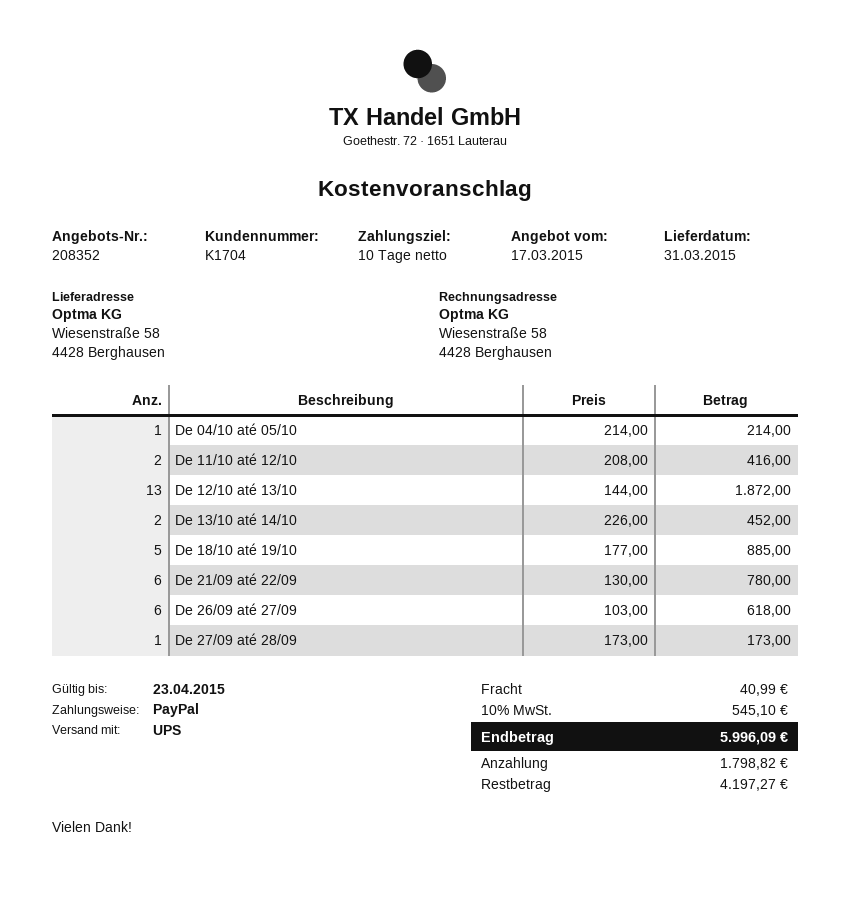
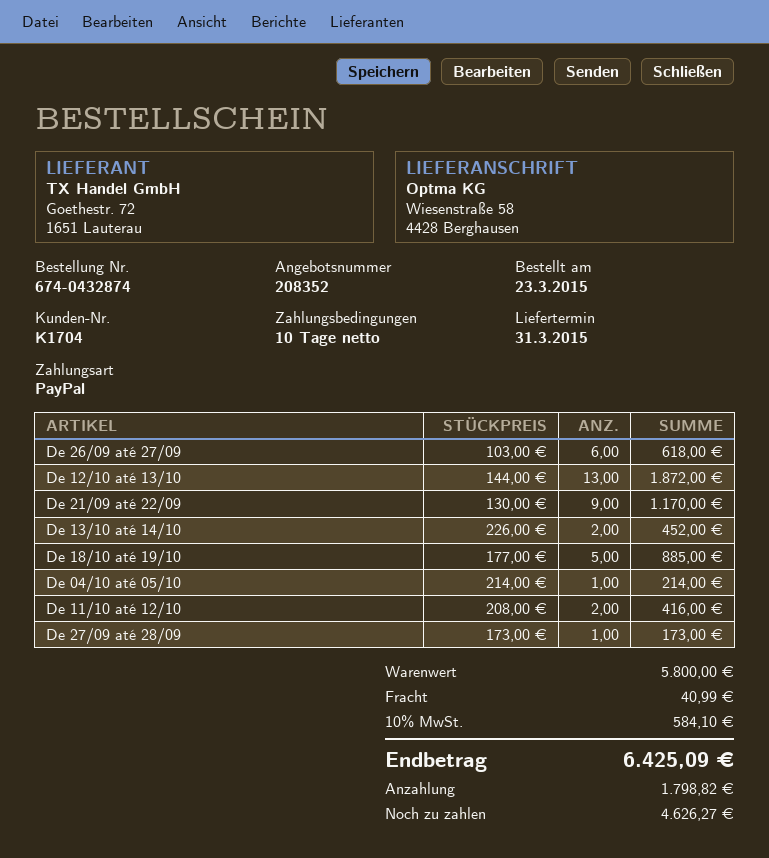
De 21/09 até 22/09: 6 x 130.00 = 780.00 -> 9 x 130.00 = 1170.00
tax: 10% = 545.10 -> 10% = 584.10
total: 5996.09 -> 6425.09
balance: 4197.27 -> 4626.27

